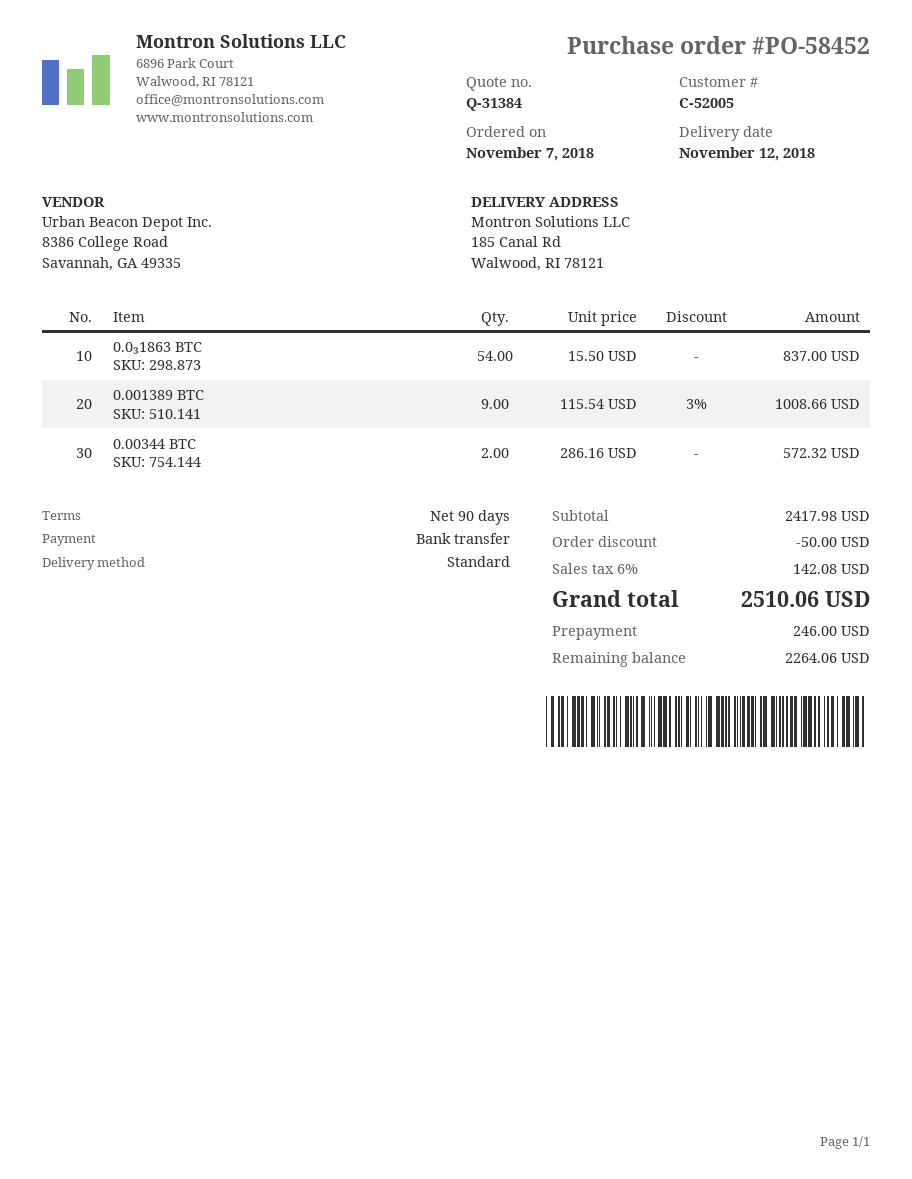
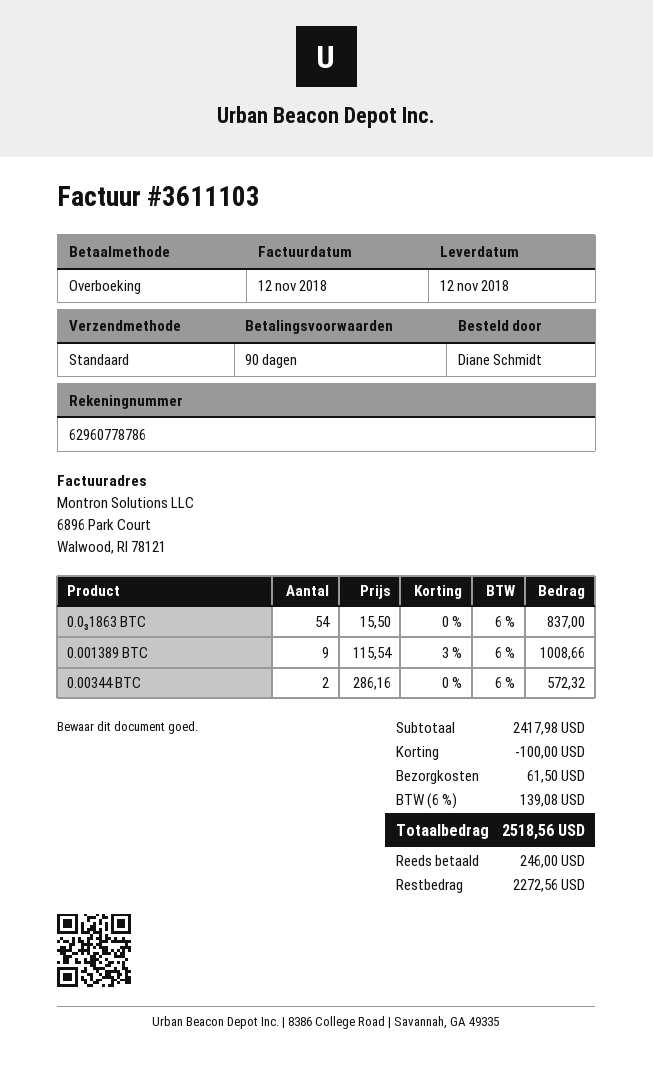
discount: 50.00 -> 100.00
shipping: none -> 61.50
tax: 6% = 142.08 -> 6% = 139.08
total: 2510.06 -> 2518.56
balance: 2264.06 -> 2272.56

